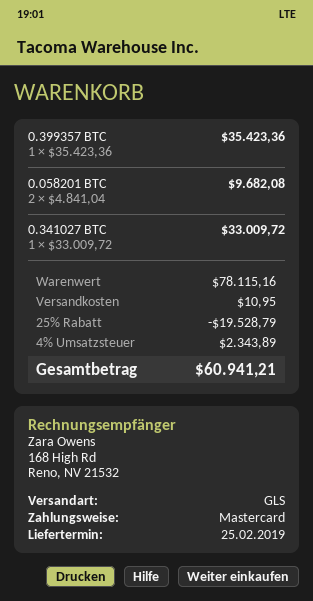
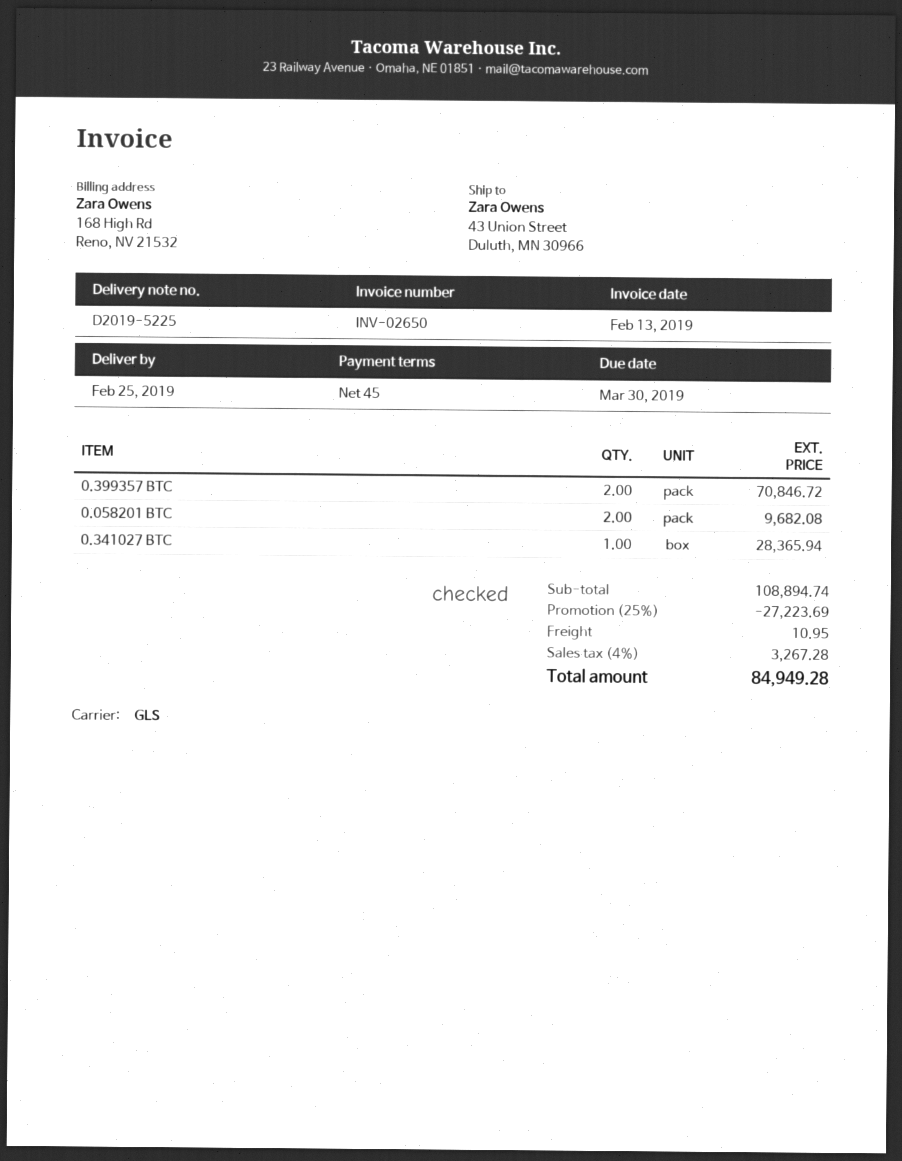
0.399357 BTC: 1 for 35423.36 -> 2 for 70846.72
0.341027 BTC: 1 for 33009.72 -> 1 for 28365.94
subtotal: 78115.16 -> 108894.74
discount: 25% = 19528.79 -> 25% = 27223.69
tax: 4% = 2343.89 -> 4% = 3267.28
total: 60941.21 -> 84949.28

